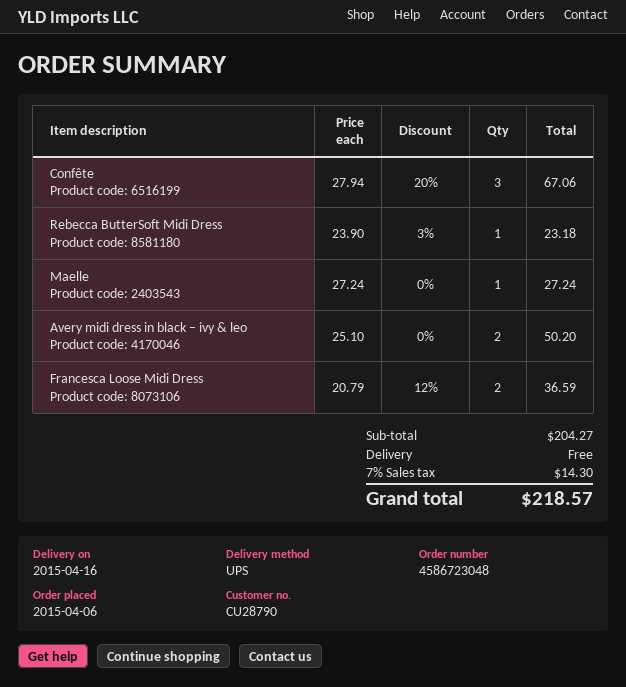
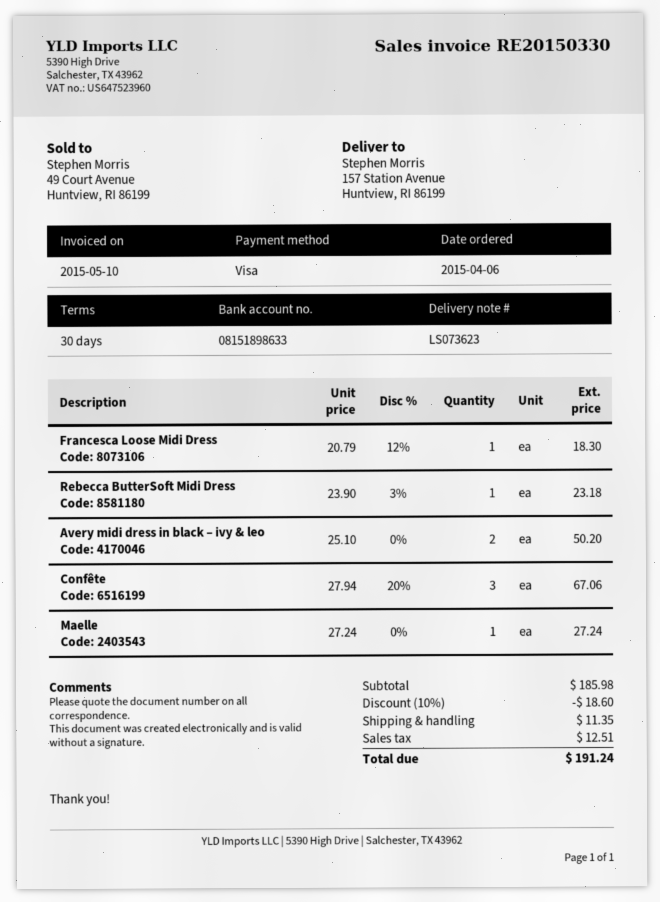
Francesca Loose Midi Dress: 2 x 20.79 - 12% = 36.59 -> 1 x 20.79 - 12% = 18.30
subtotal: 204.27 -> 185.98
discount: none -> 10% = 18.60
shipping: 0.00 -> 11.35
tax: 14.30 -> 12.51
total: 218.57 -> 191.24

